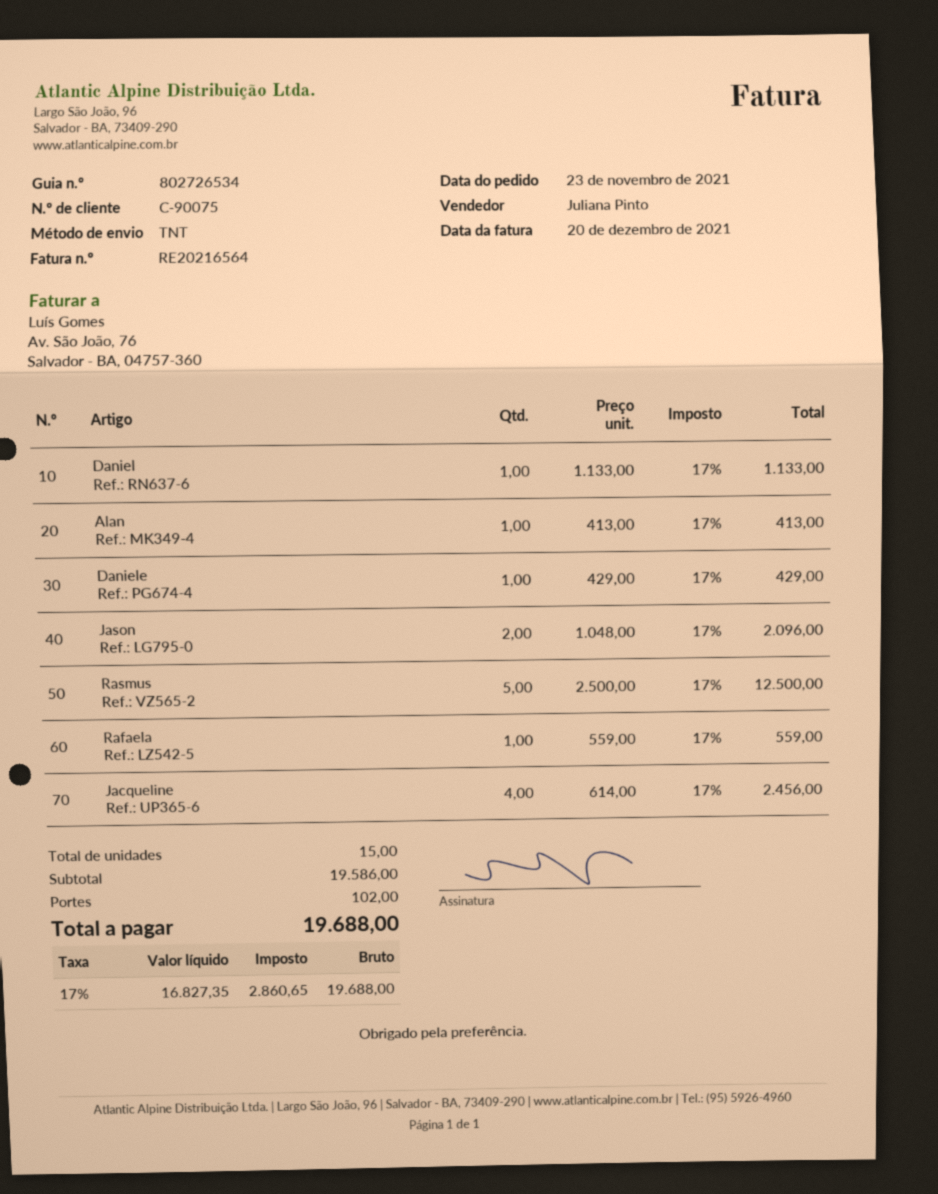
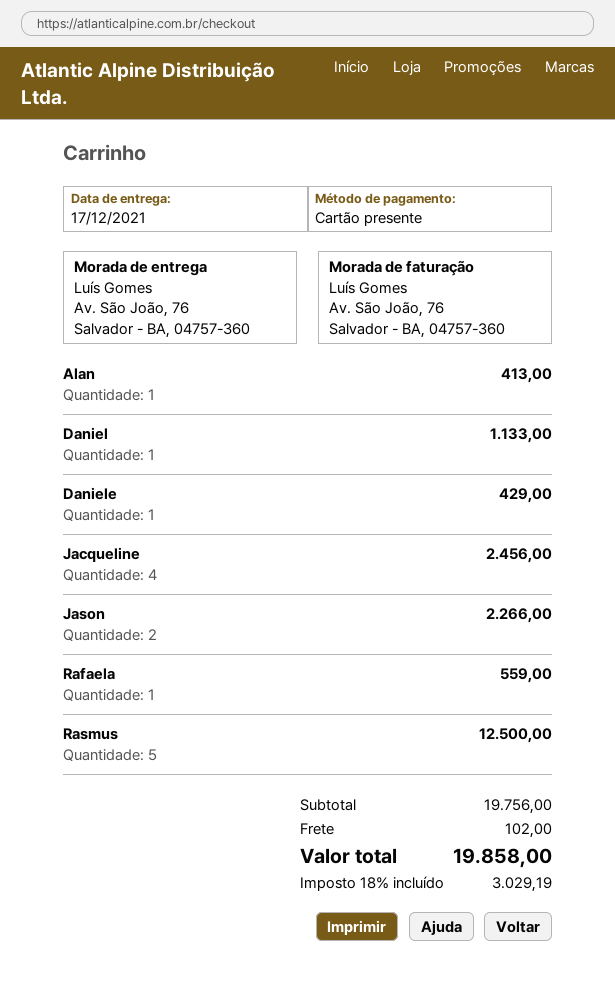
Jason: 2 for 2096.00 -> 2 for 2266.00
subtotal: 19586.00 -> 19756.00
tax: 17% = 2860.65 -> 18% = 3029.19
total: 19688.00 -> 19858.00

